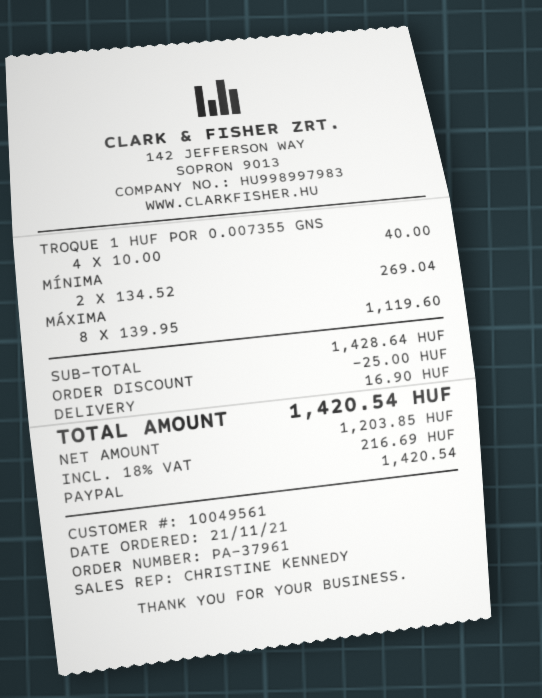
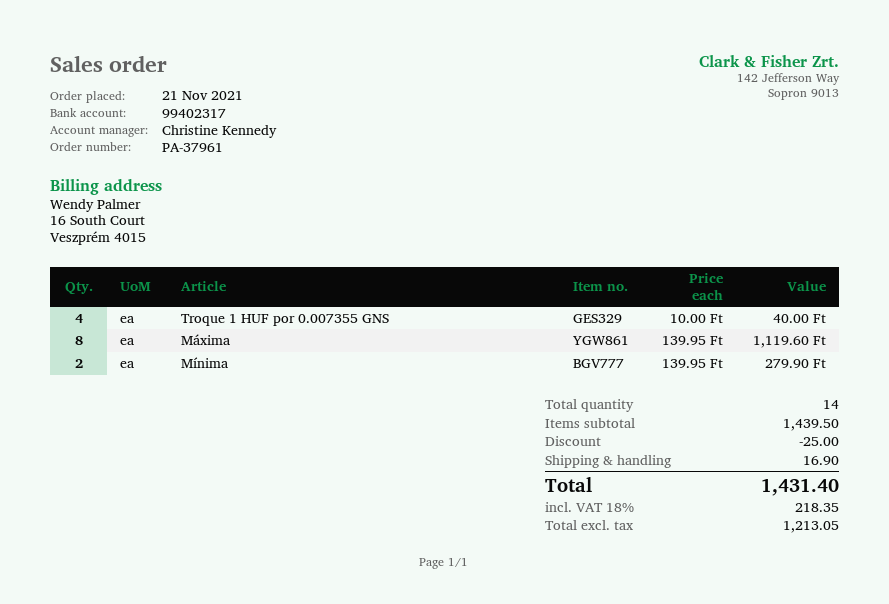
MÍNIMA: 2 x 134.52 = 269.04 -> 2 x 139.95 = 279.90
subtotal: 1428.64 -> 1439.50
net: 1203.85 -> 1213.05
tax: 18% = 216.69 -> 18% = 218.35
total: 1420.54 -> 1431.40

